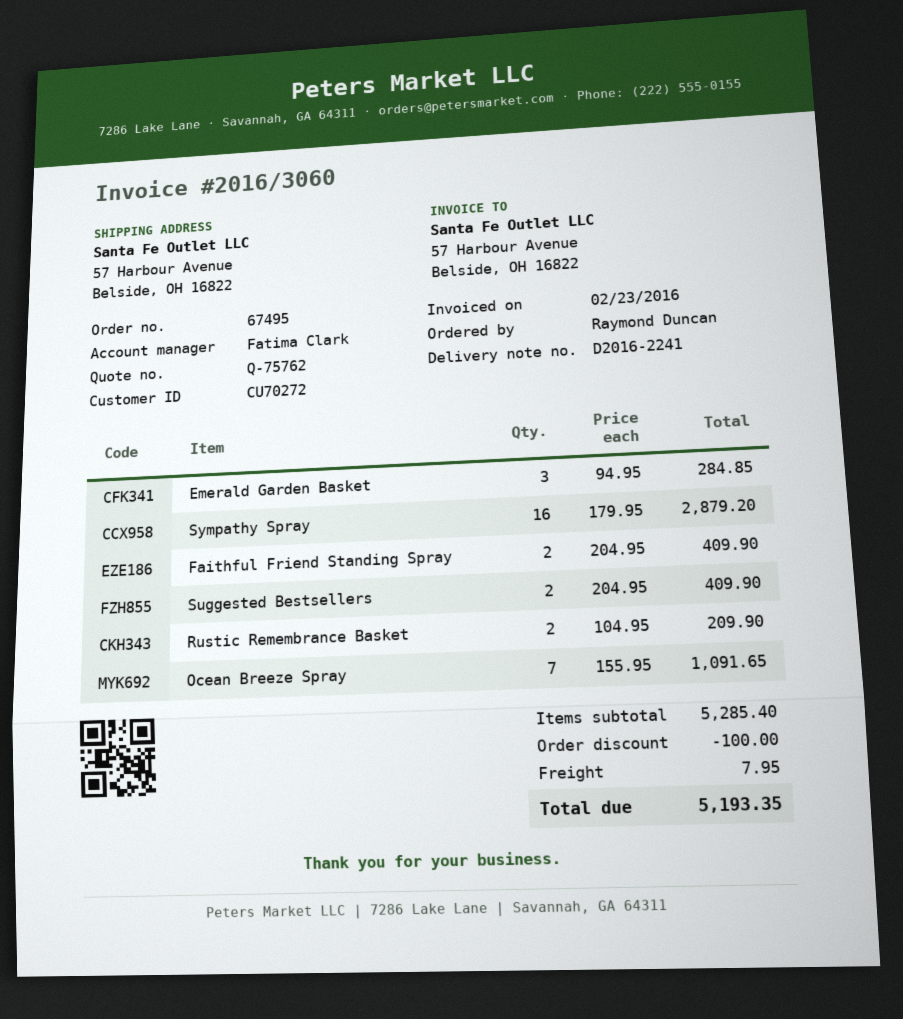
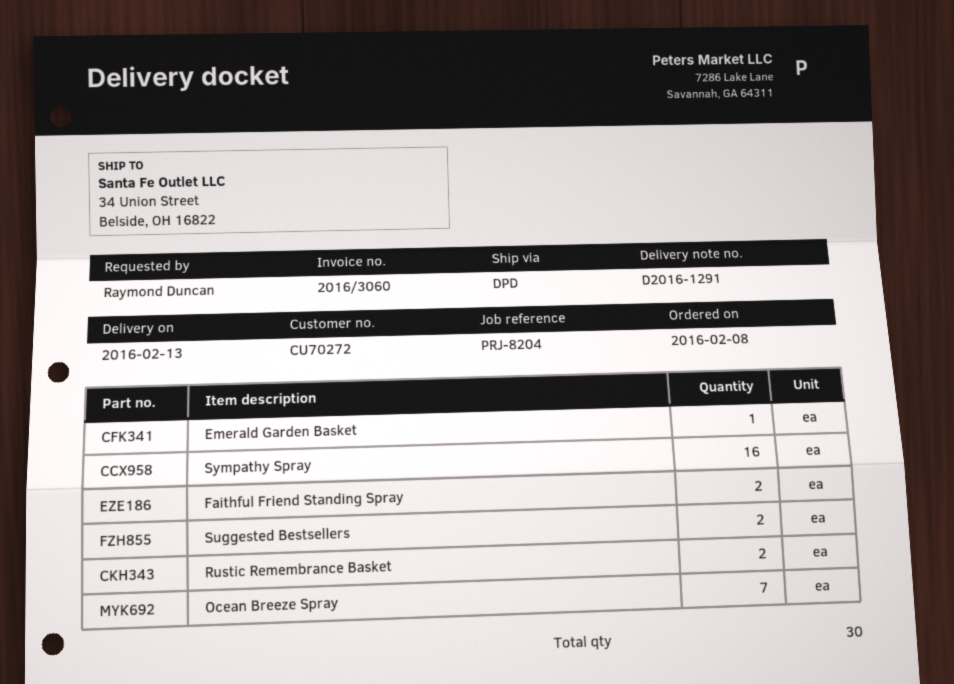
delivery note number: D2016-2241 -> D2016-1291
ship to: 57 Harbour Avenue, Belside, OH 16822 -> 34 Union Street, Belside, OH 16822
Emerald Garden Basket: 3 -> 1

